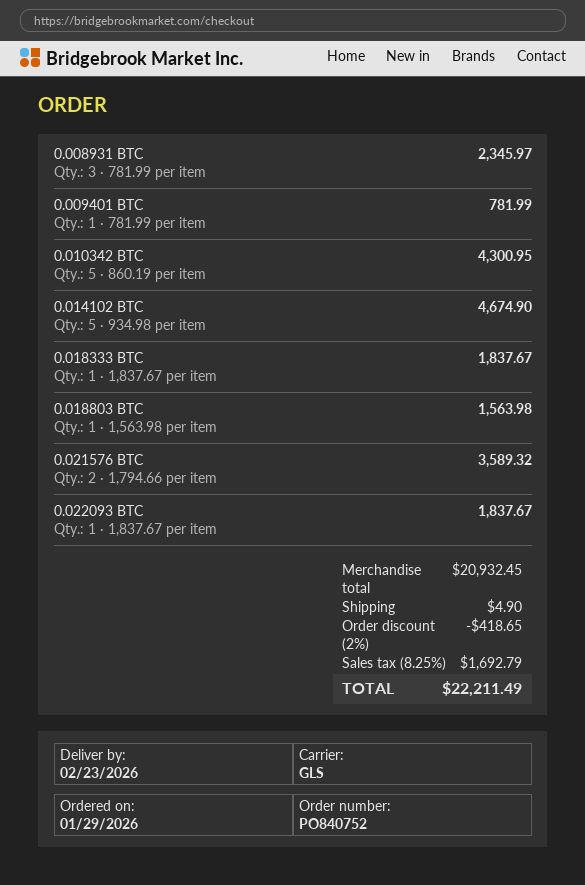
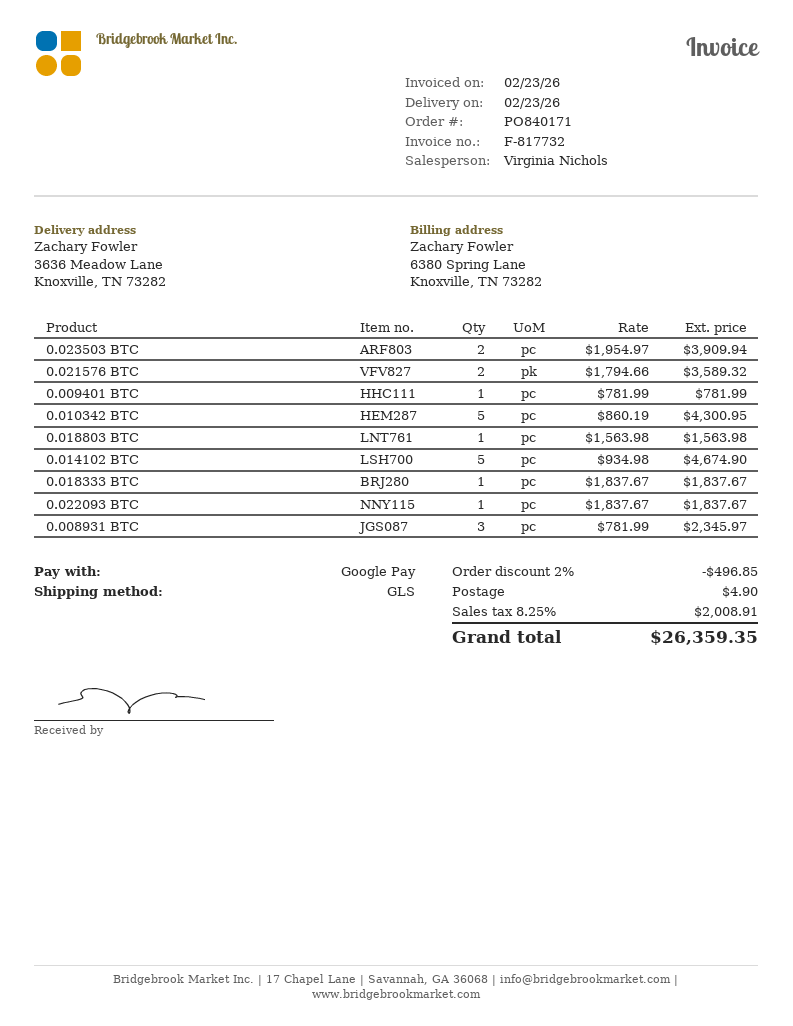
order number: PO840752 -> PO840171
0.023503 BTC: none -> 2 x 1954.97 = 3909.94
discount: 2% = 418.65 -> 2% = 496.85
tax: 8.25% = 1692.79 -> 8.25% = 2008.91
total: 22211.49 -> 26359.35

